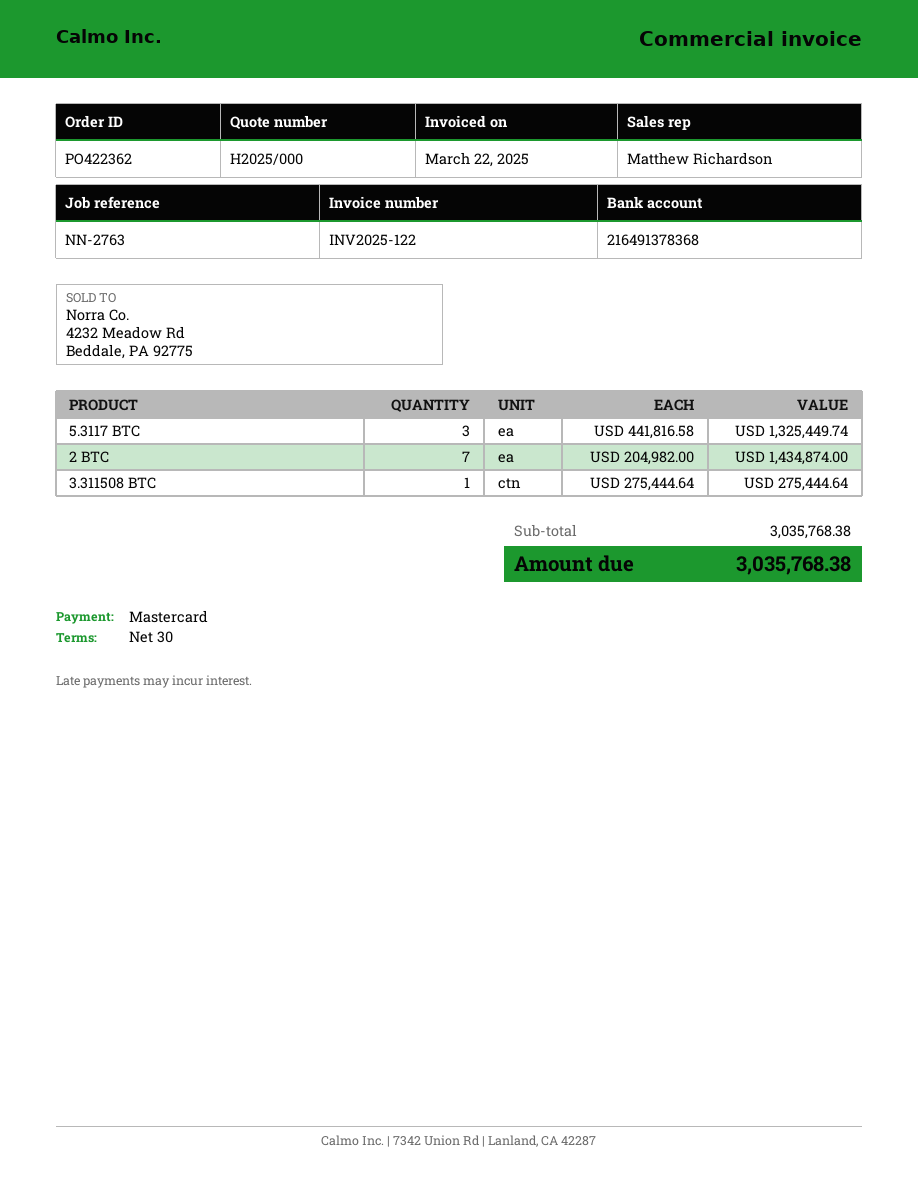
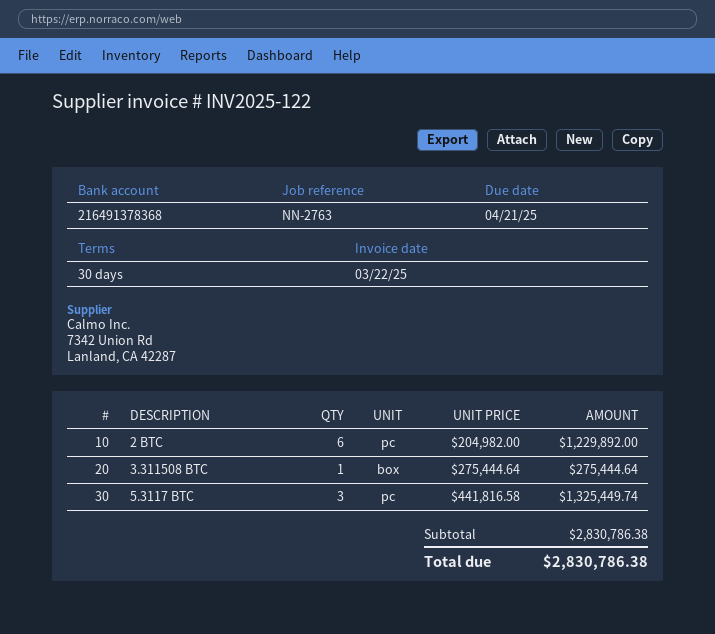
2 BTC: 7 x 204982.00 = 1434874.00 -> 6 x 204982.00 = 1229892.00
subtotal: 3035768.38 -> 2830786.38
total: 3035768.38 -> 2830786.38

